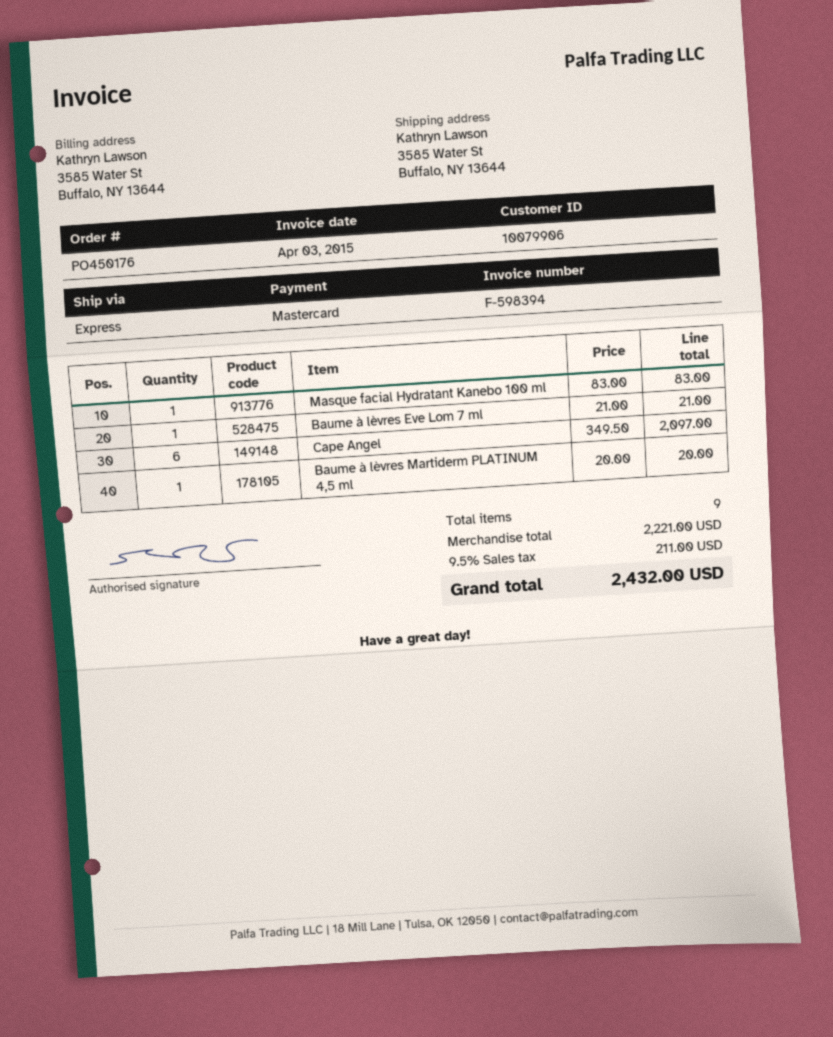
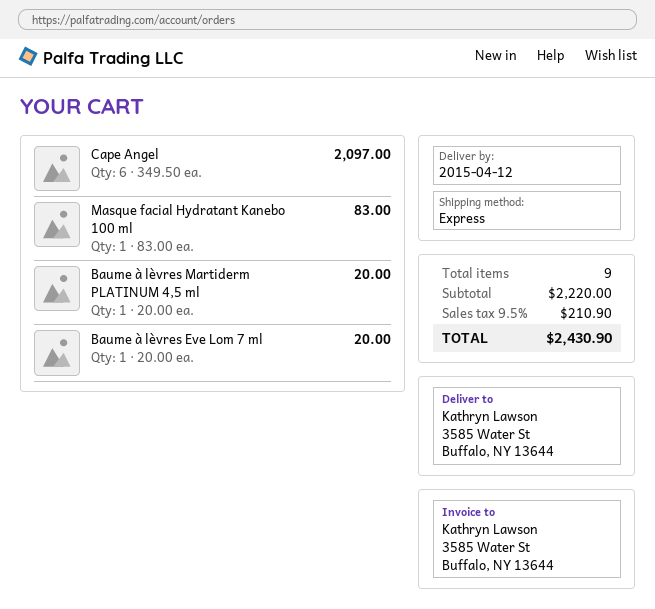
Baume à lèvres Eve Lom 7 ml: 1 x 21.00 = 21.00 -> 1 x 20.00 = 20.00
subtotal: 2221.00 -> 2220.00
tax: 9.5% = 211.00 -> 9.5% = 210.90
total: 2432.00 -> 2430.90

